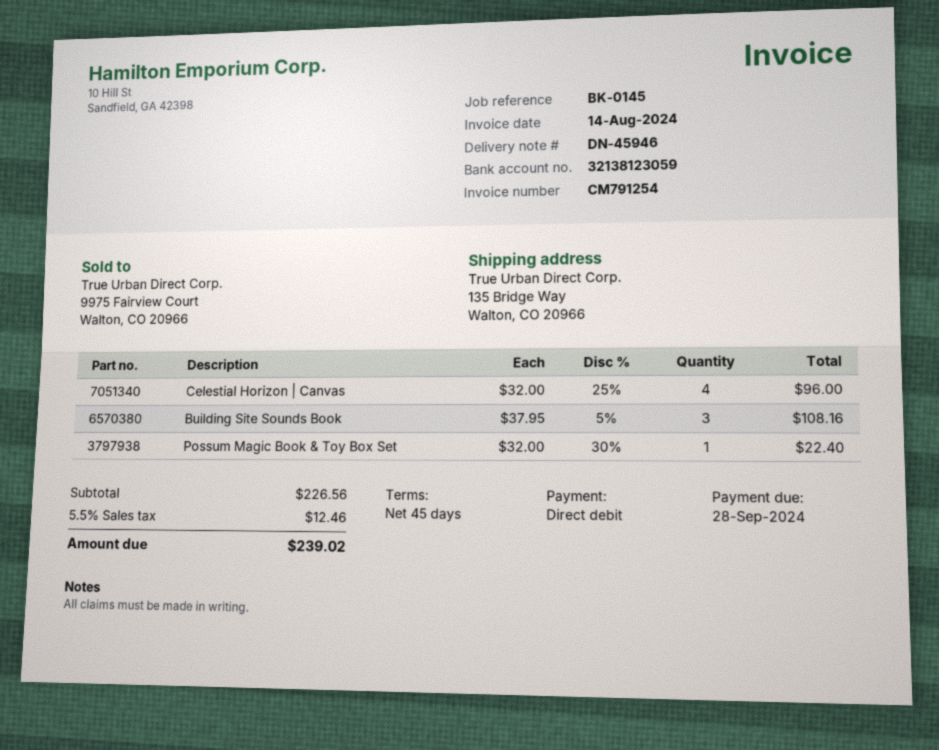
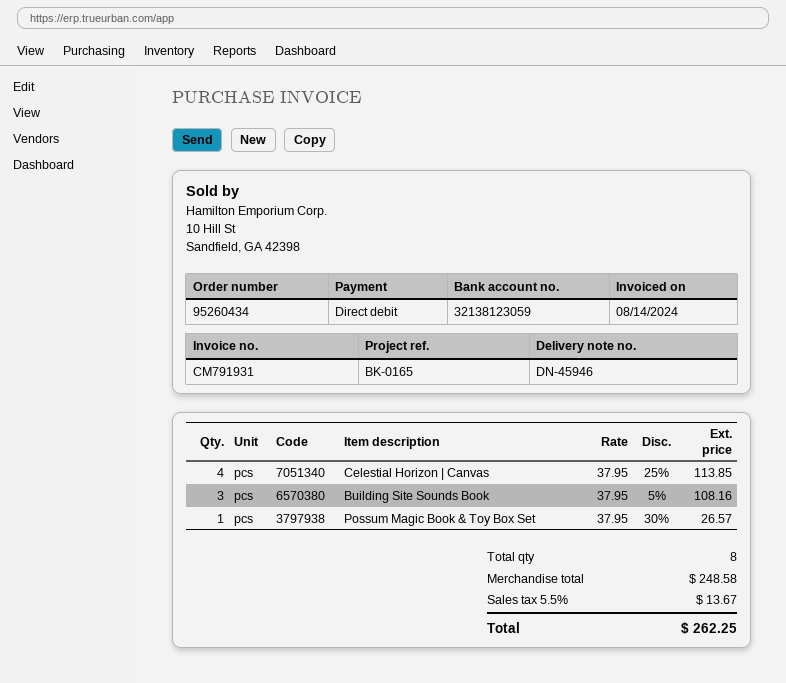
invoice number: CM791254 -> CM791931
reference: BK-0145 -> BK-0165
Celestial Horizon | Canvas: 4 x 32.00 - 25% = 96.00 -> 4 x 37.95 - 25% = 113.85
Possum Magic Book & Toy Box Set: 1 x 32.00 - 30% = 22.40 -> 1 x 37.95 - 30% = 26.57
subtotal: 226.56 -> 248.58
tax: 5.5% = 12.46 -> 5.5% = 13.67
total: 239.02 -> 262.25

